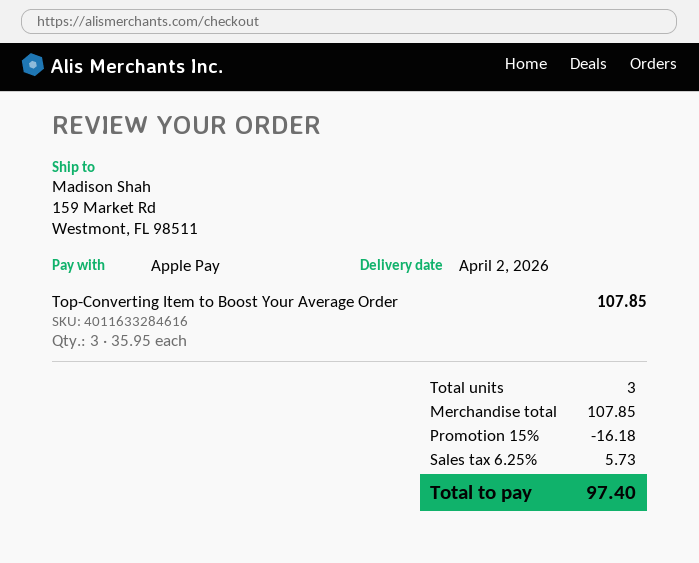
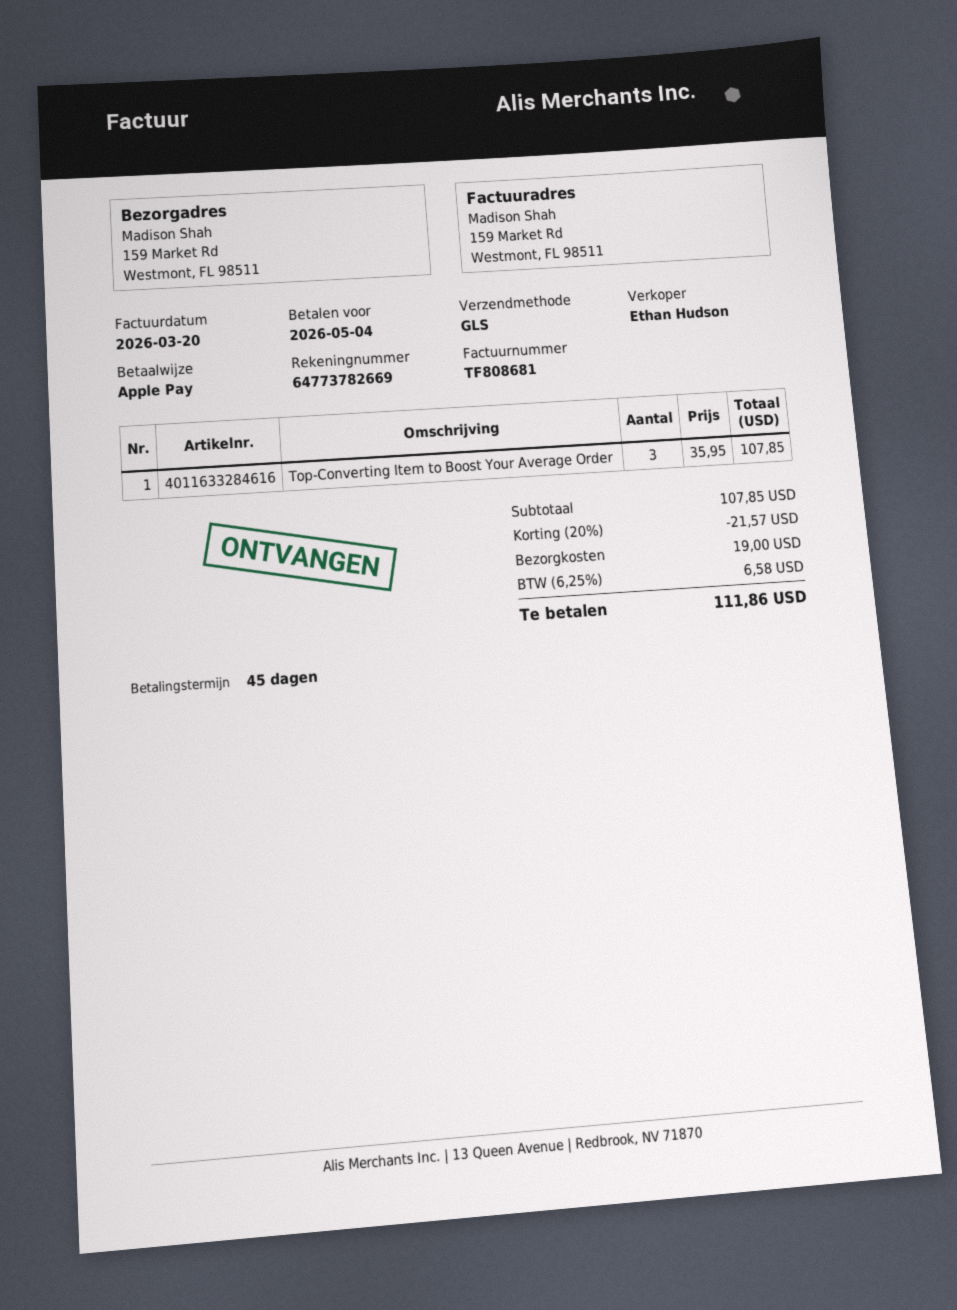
discount: 15% = 16.18 -> 20% = 21.57
shipping: none -> 19.00
tax: 6.25% = 5.73 -> 6.25% = 6.58
total: 97.40 -> 111.86

